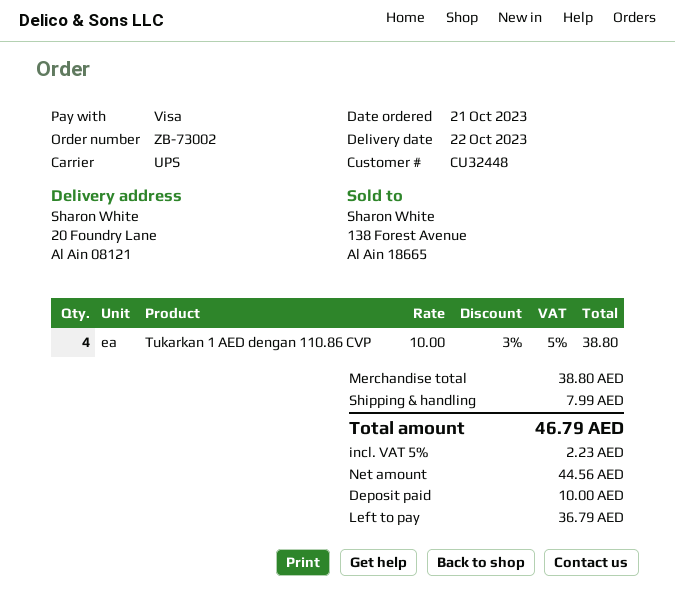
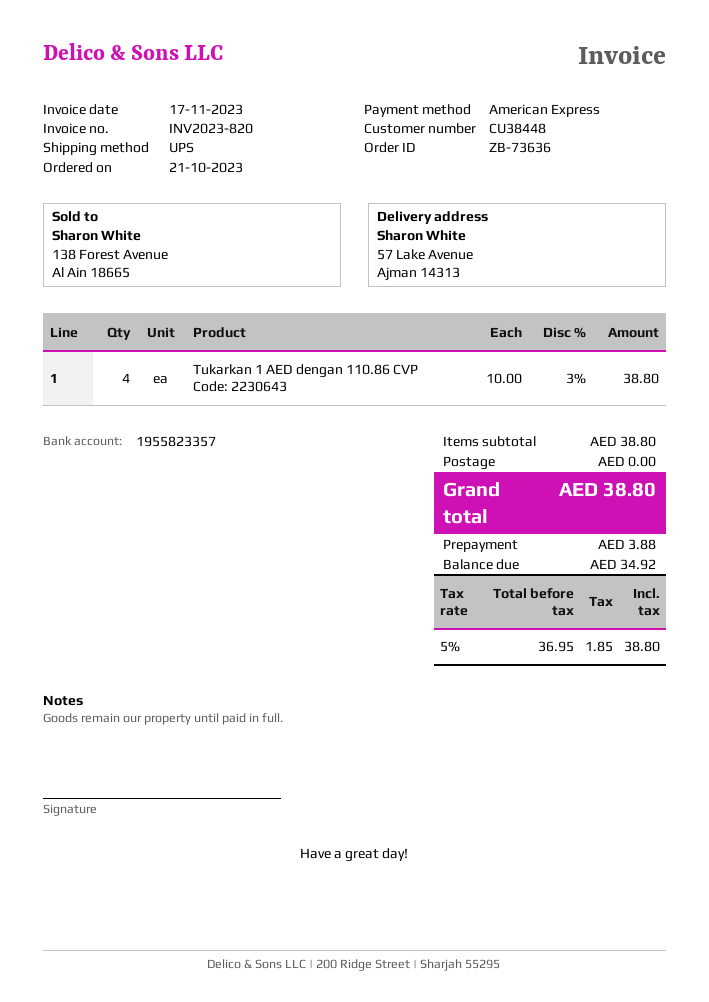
order number: ZB-73002 -> ZB-73636
customer number: CU32448 -> CU38448
payment method: Visa -> American Express
ship to: 20 Foundry Lane, Al Ain 08121 -> 57 Lake Avenue, Ajman 14313
shipping: 7.99 -> 0.00
net: 44.56 -> 36.95
tax: 5% = 2.23 -> 5% = 1.85
total: 46.79 -> 38.80
deposit: 10.00 -> 3.88
balance: 36.79 -> 34.92

